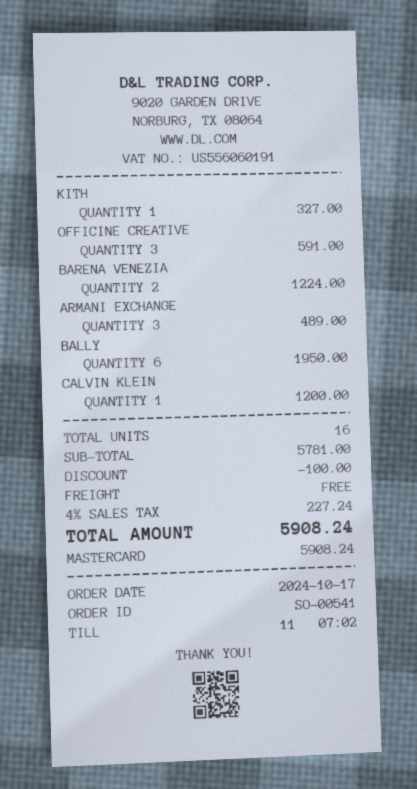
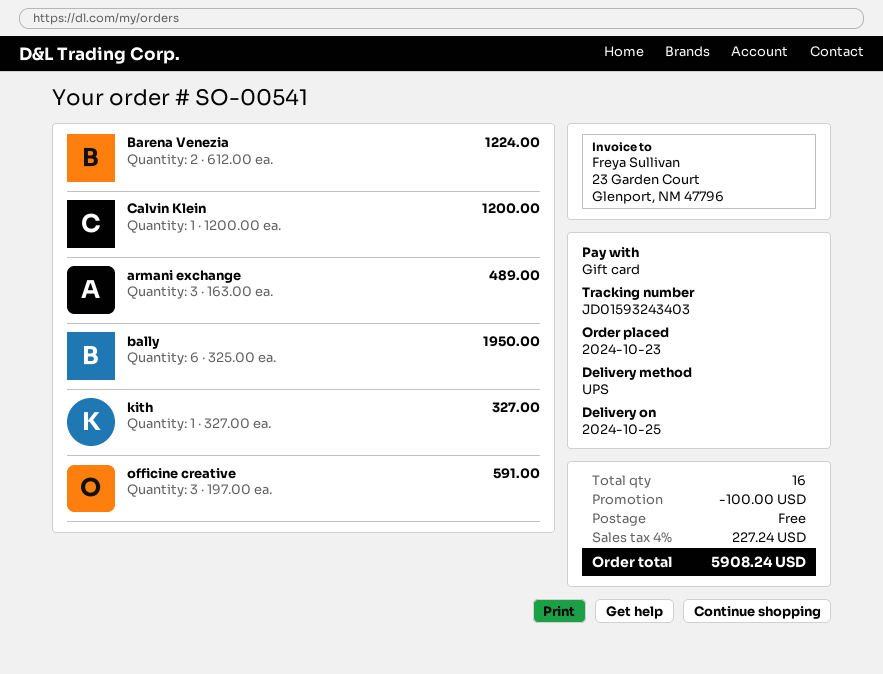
order date: 2024-10-17 -> 2024-10-23
payment method: Mastercard -> gift card

